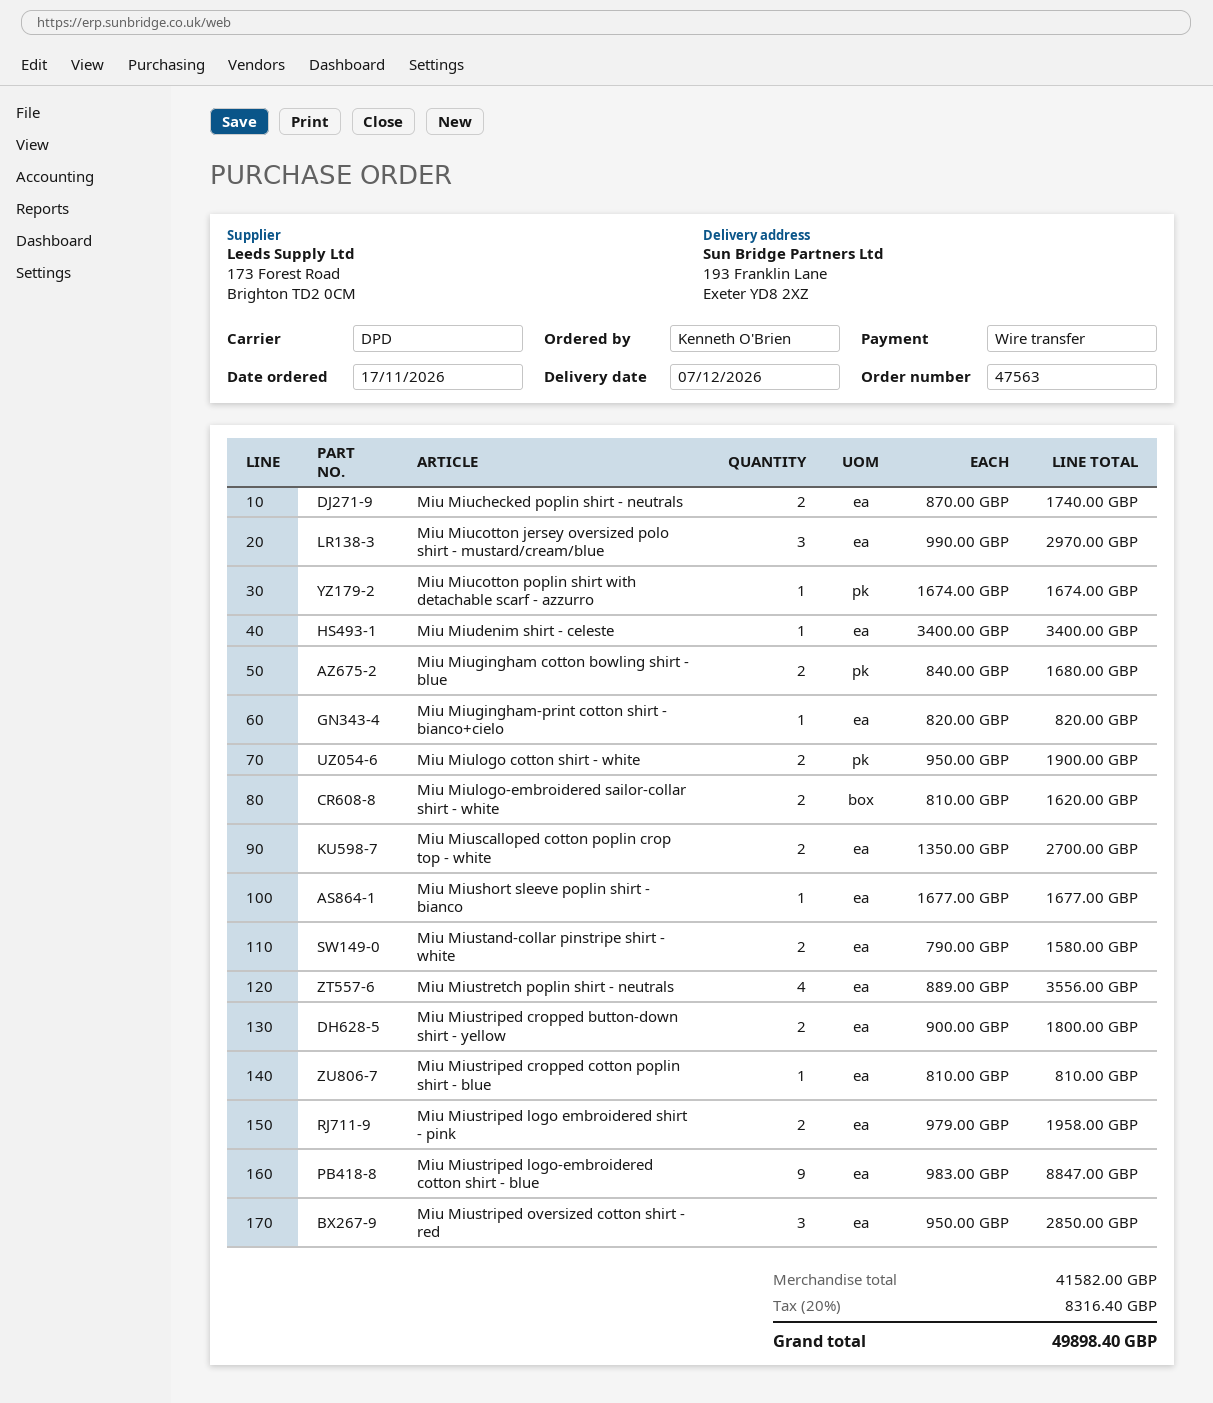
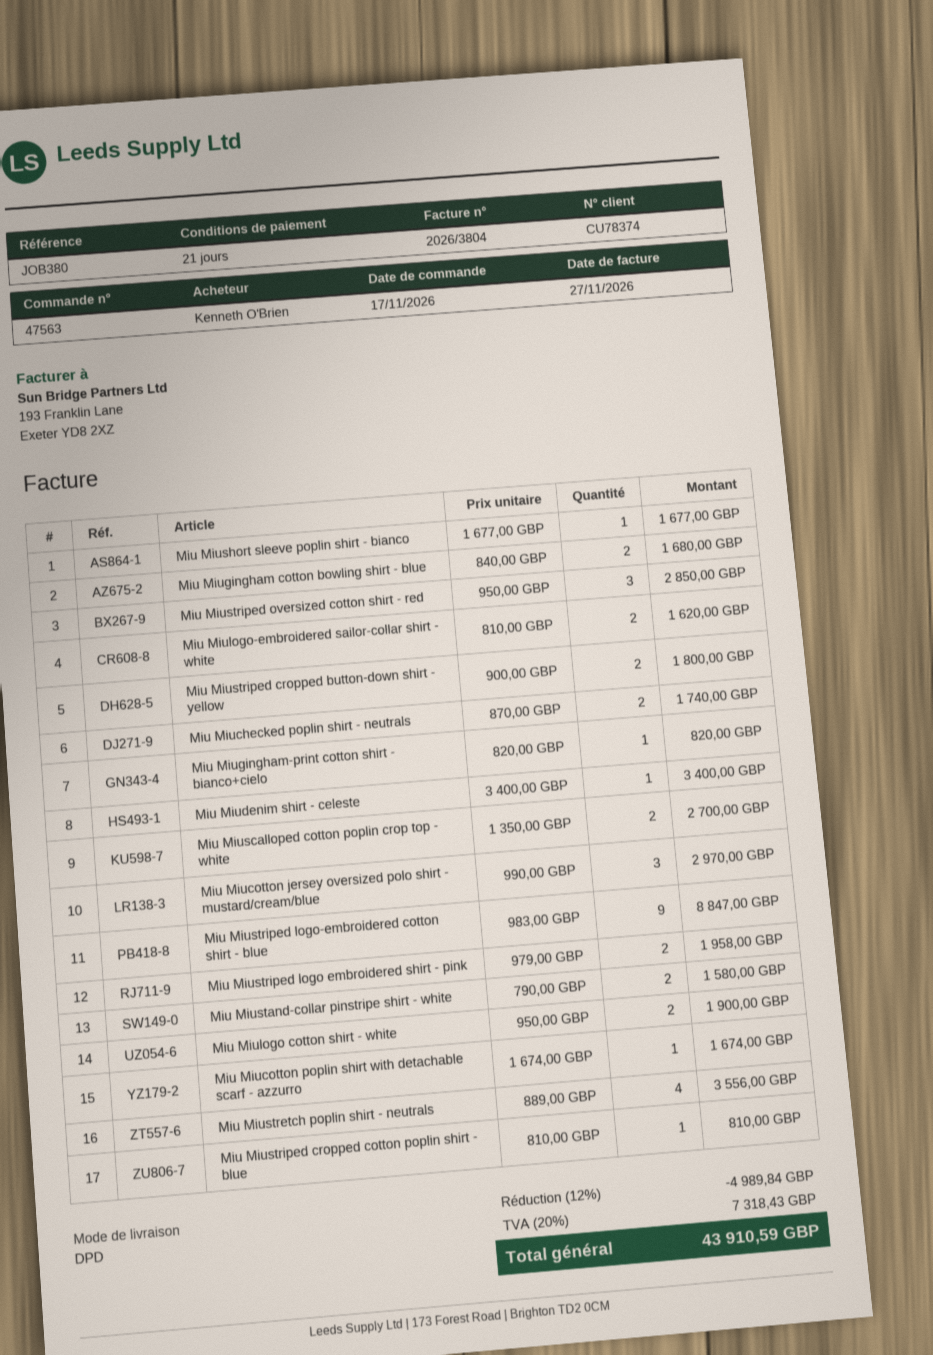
discount: none -> 12% = 4989.84
tax: 20% = 8316.40 -> 20% = 7318.43
total: 49898.40 -> 43910.59

